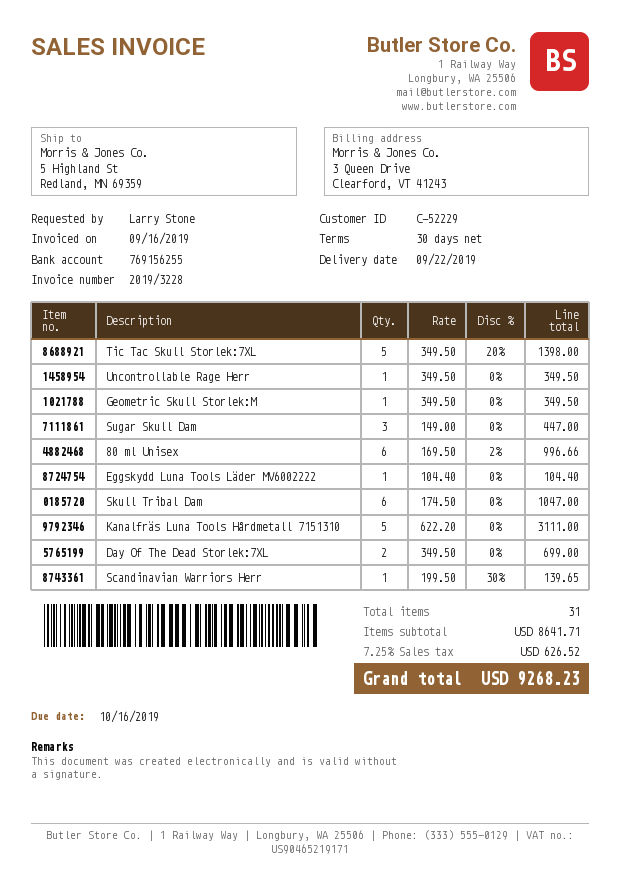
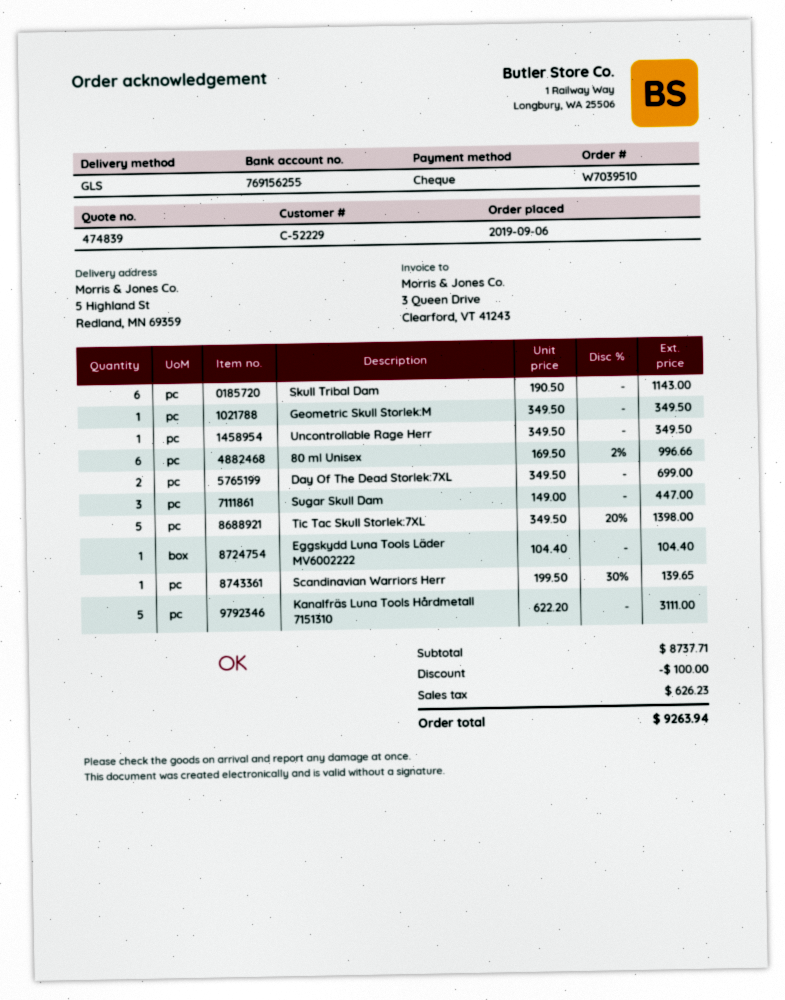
Skull Tribal Dam: 6 x 174.50 = 1047.00 -> 6 x 190.50 = 1143.00
subtotal: 8641.71 -> 8737.71
discount: none -> 100.00
tax: 626.52 -> 626.23
total: 9268.23 -> 9263.94

